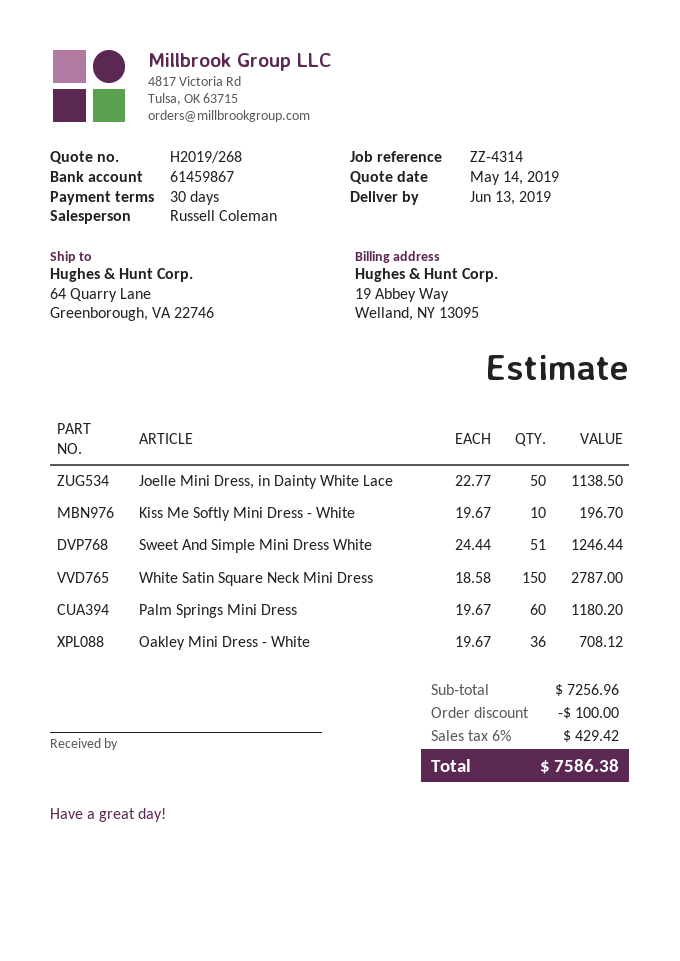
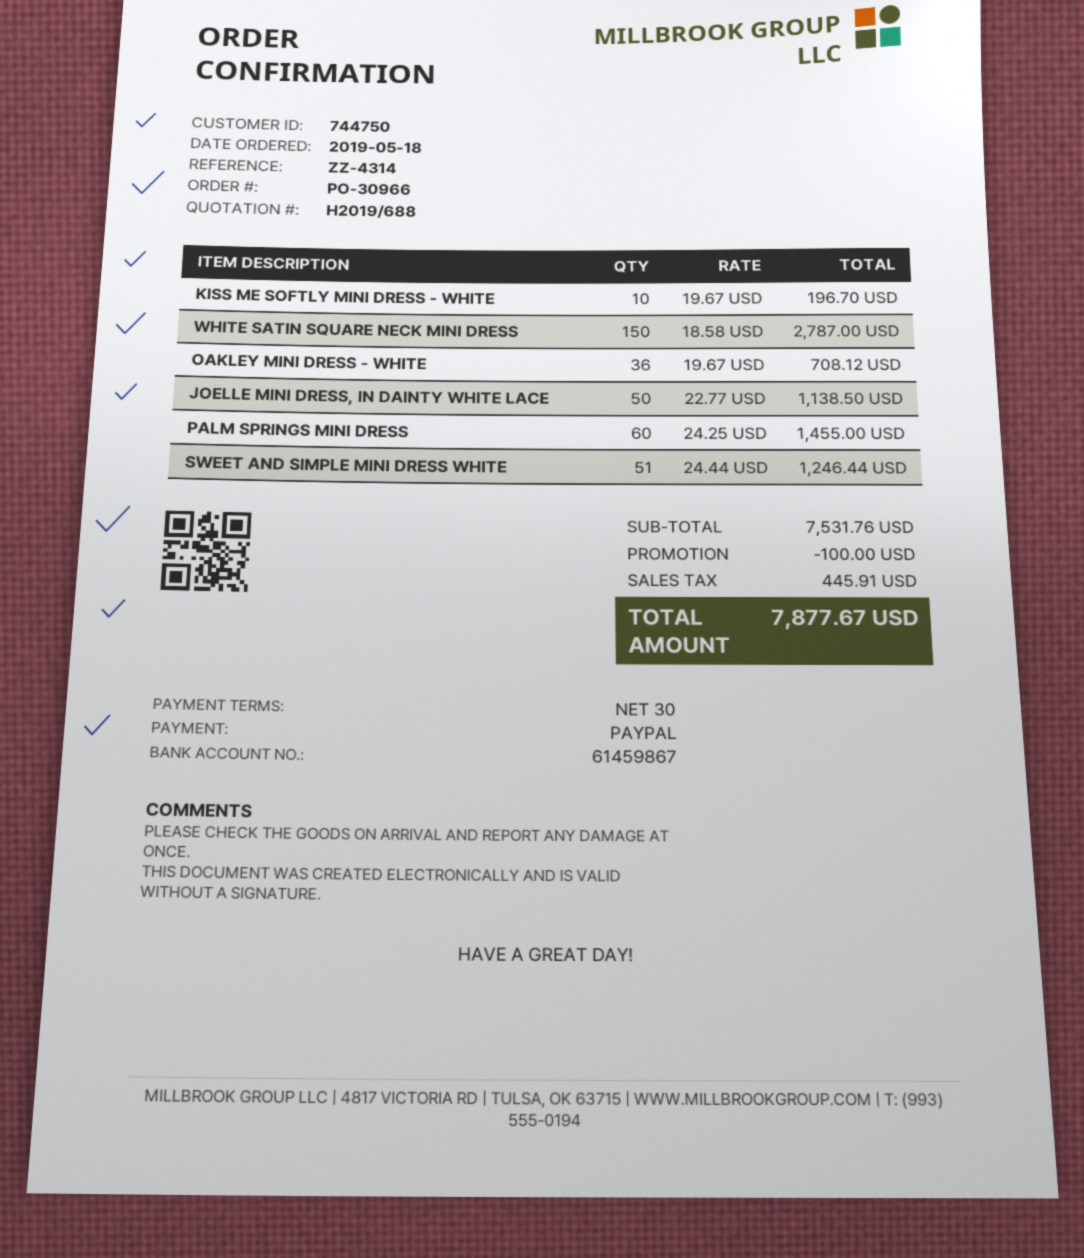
quote number: H2019/268 -> H2019/688
Palm Springs Mini Dress: 60 x 19.67 = 1180.20 -> 60 x 24.25 = 1455.00
subtotal: 7256.96 -> 7531.76
tax: 429.42 -> 445.91
total: 7586.38 -> 7877.67

